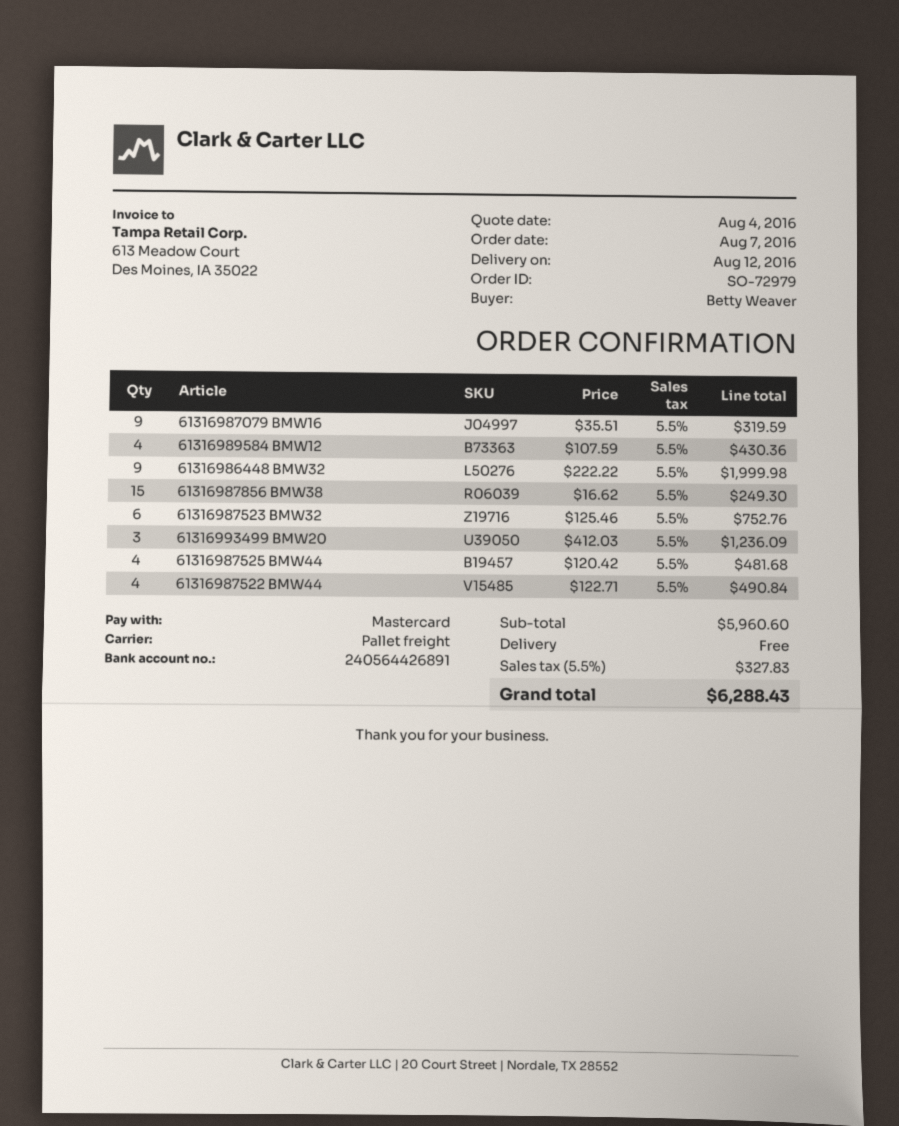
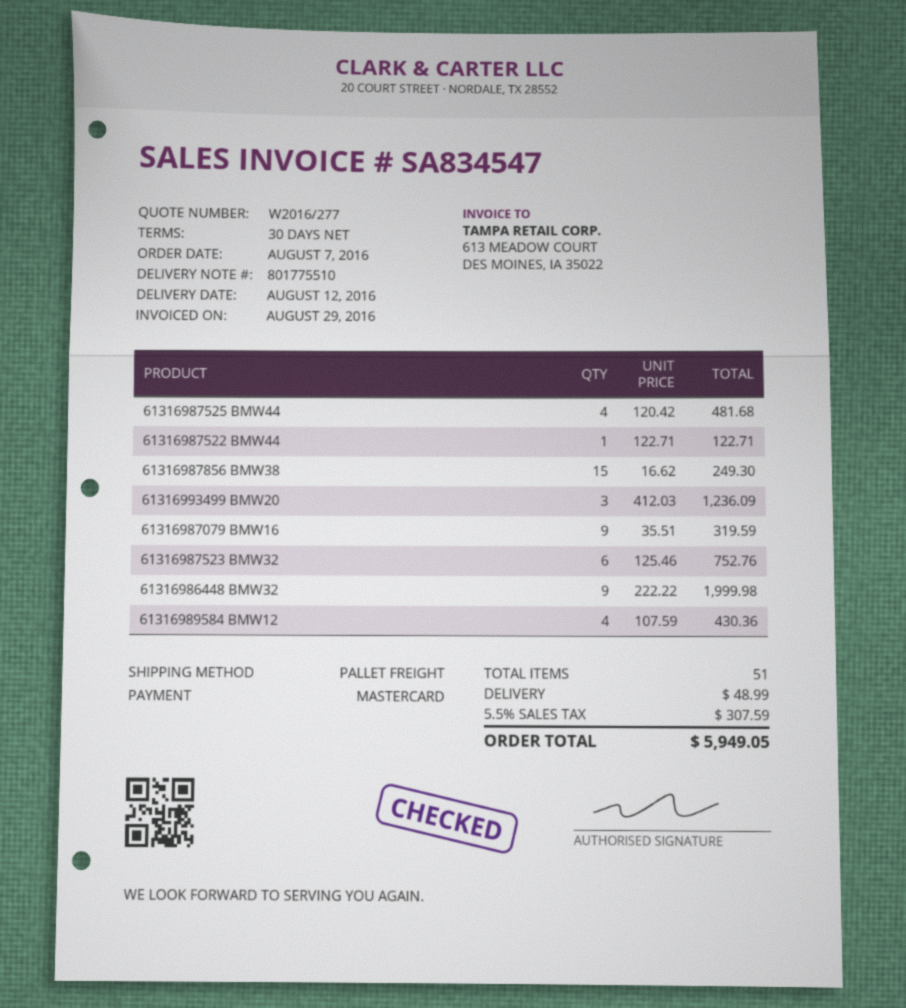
61316987522 BMW44: 4 x 122.71 = 490.84 -> 1 x 122.71 = 122.71
shipping: 0.00 -> 48.99
tax: 5.5% = 327.83 -> 5.5% = 307.59
total: 6288.43 -> 5949.05

